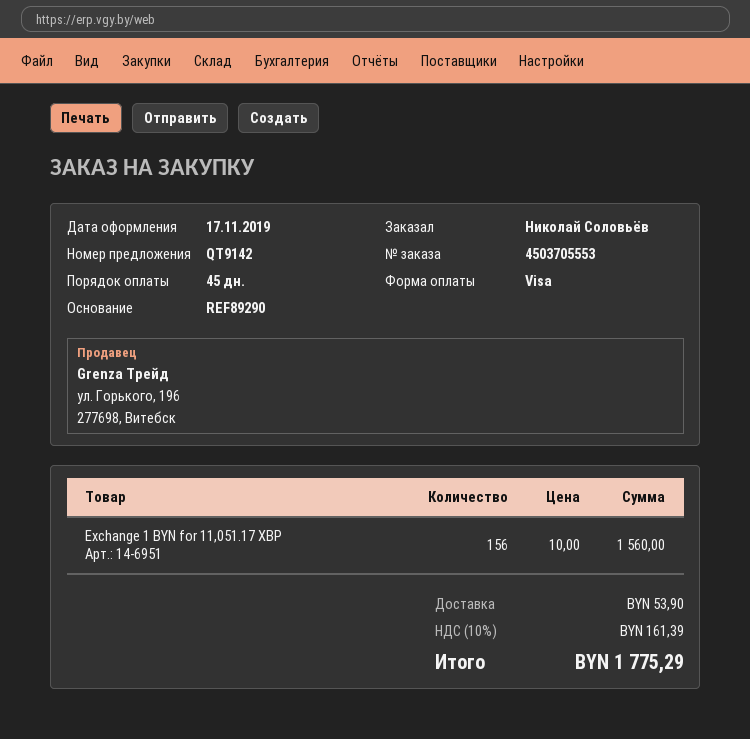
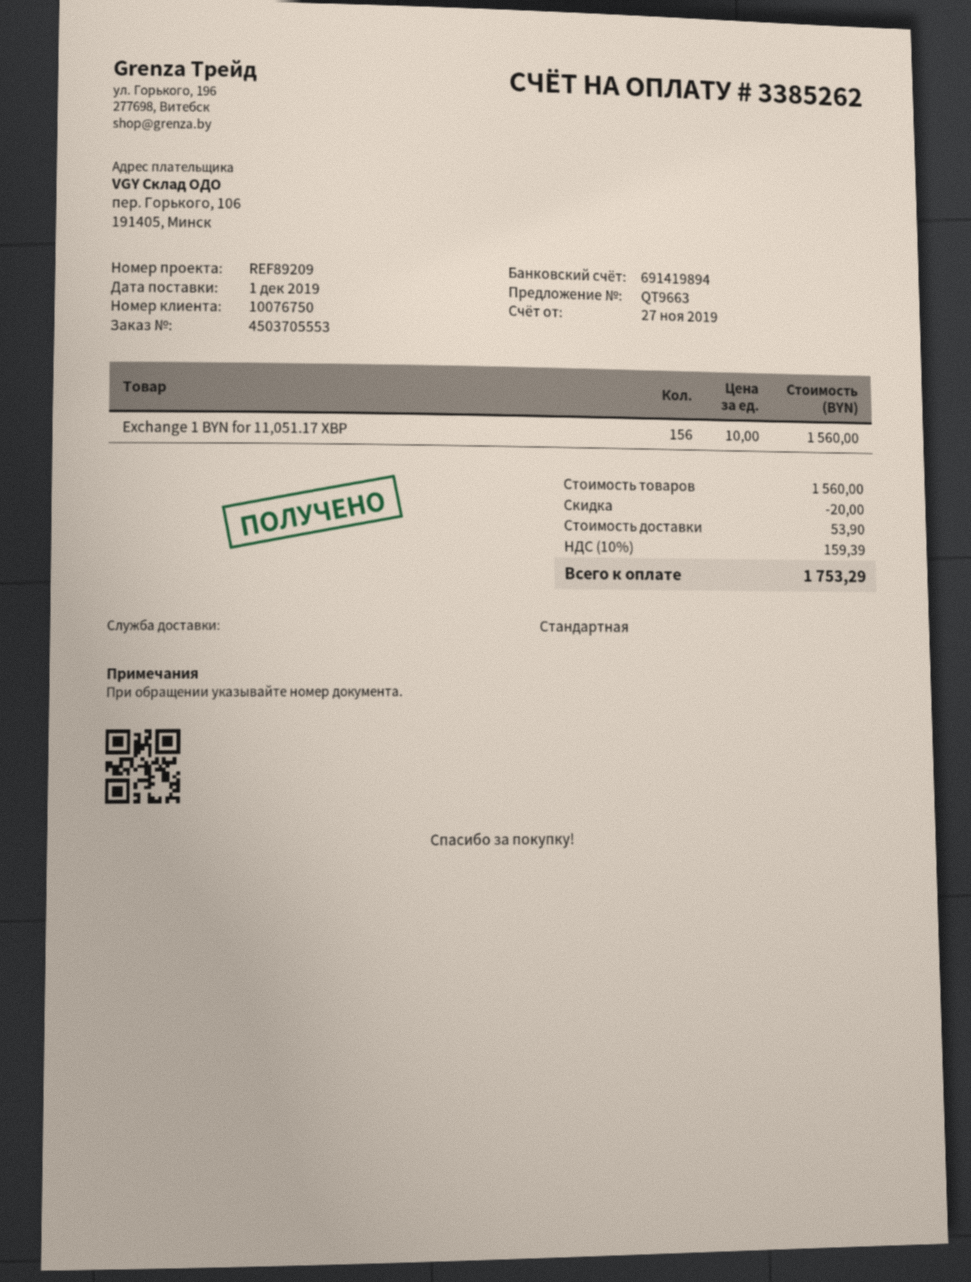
quote number: QT9142 -> QT9663
reference: REF89290 -> REF89209
discount: none -> 20.00
tax: 10% = 161.39 -> 10% = 159.39
total: 1775.29 -> 1753.29

